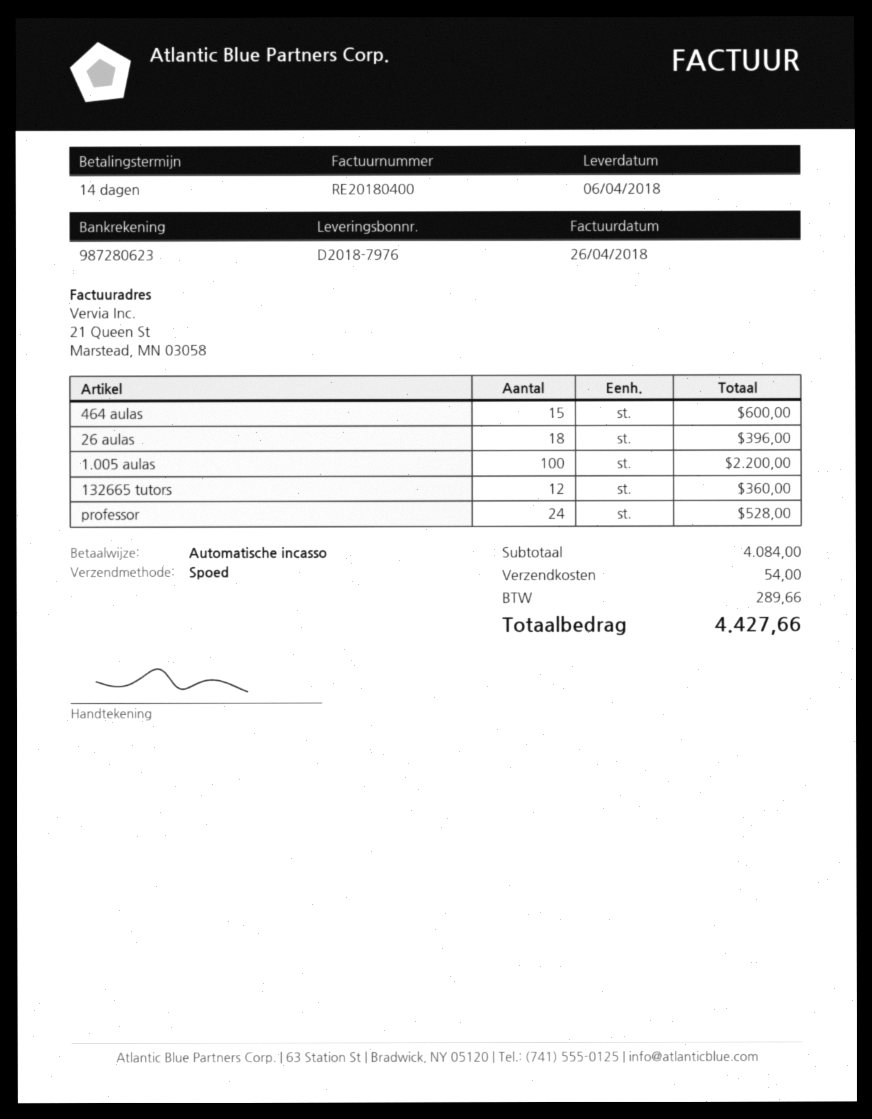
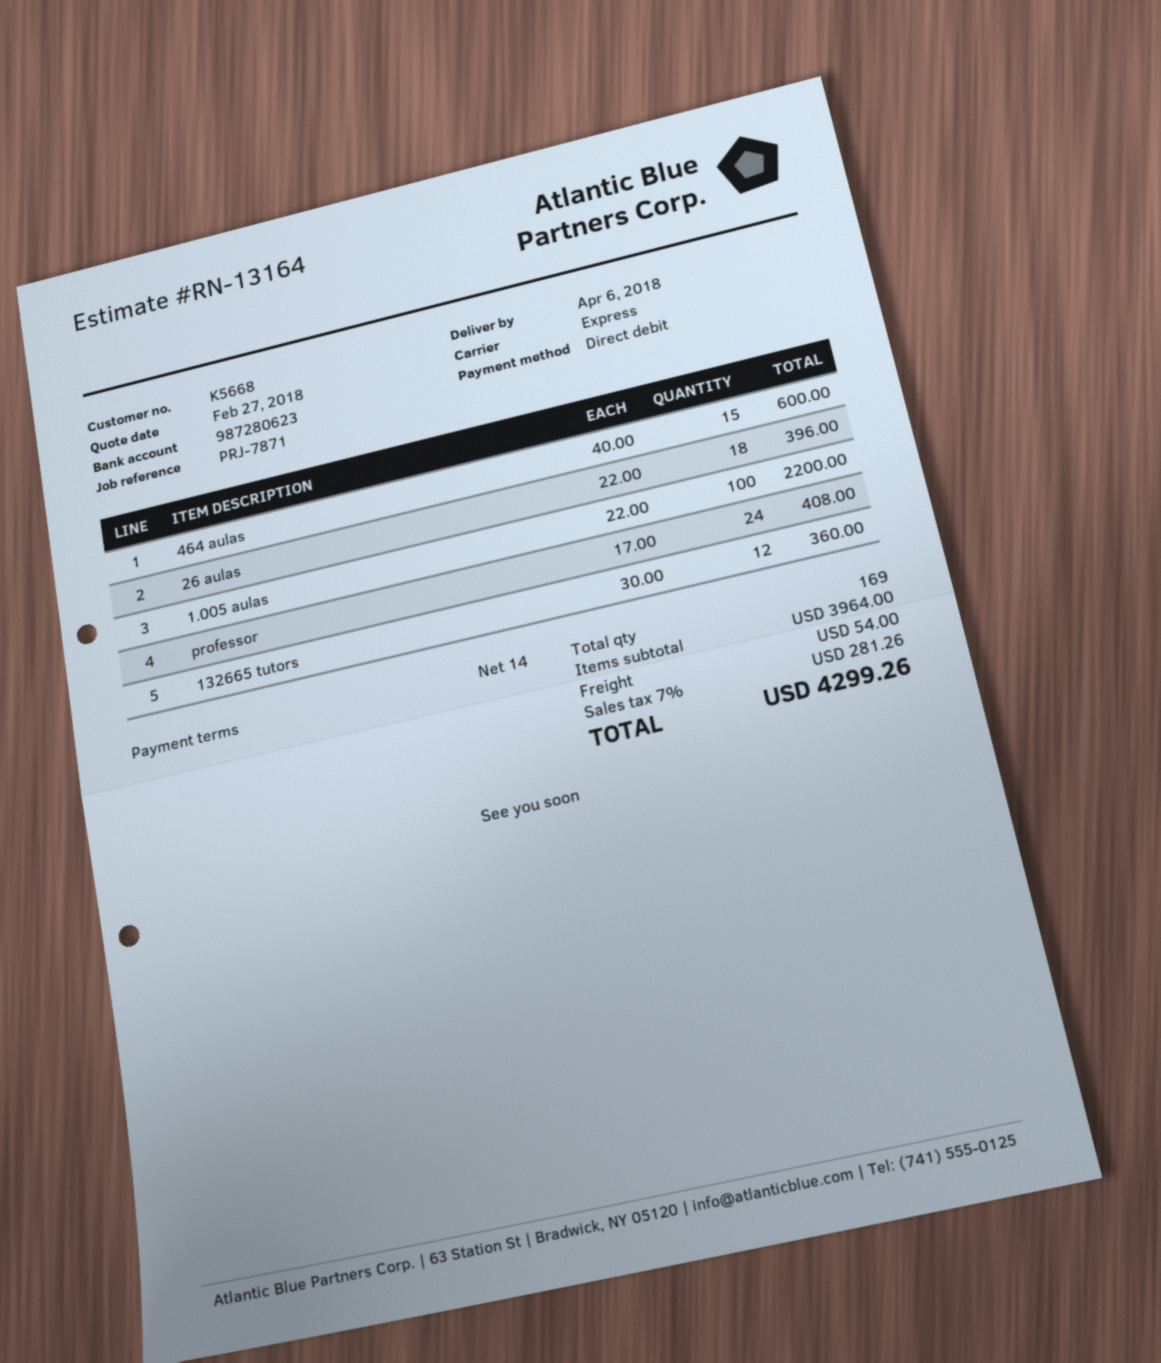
professor: 24 for 528.00 -> 24 for 408.00
subtotal: 4084.00 -> 3964.00
tax: 289.66 -> 281.26
total: 4427.66 -> 4299.26

